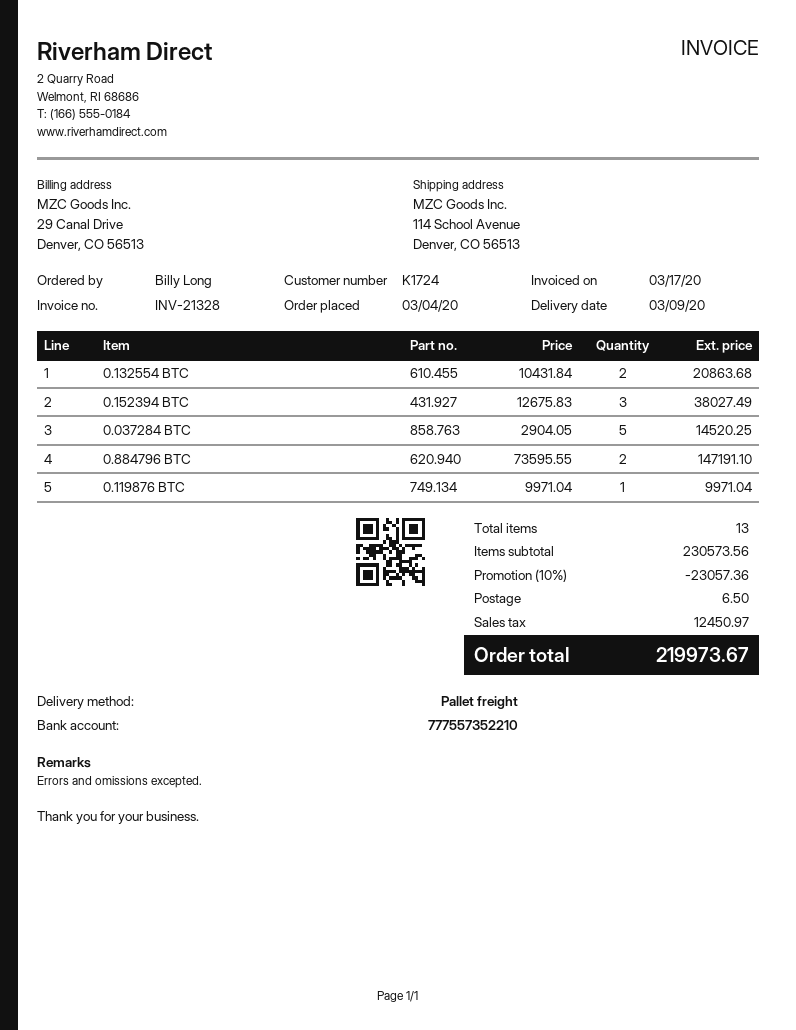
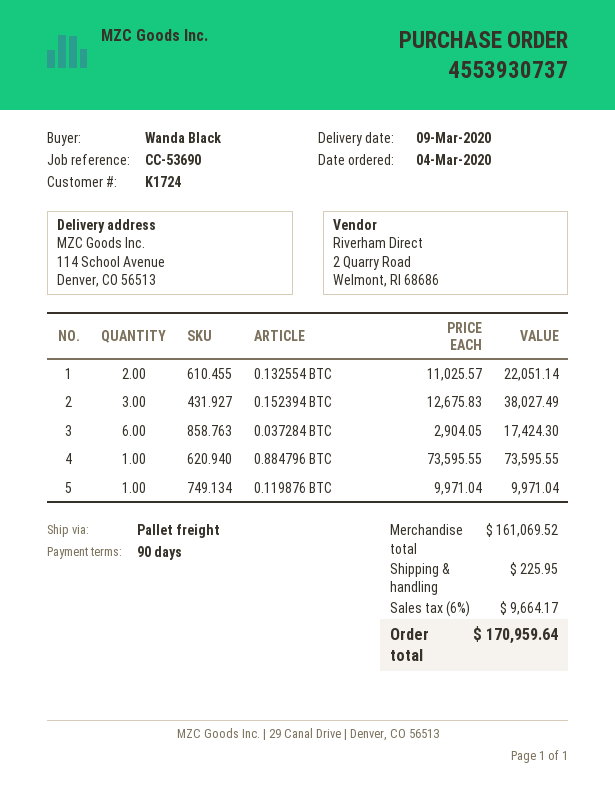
ordered by: Billy Long -> Wanda Black
0.132554 BTC: 2 x 10431.84 = 20863.68 -> 2 x 11025.57 = 22051.14
0.037284 BTC: 5 x 2904.05 = 14520.25 -> 6 x 2904.05 = 17424.30
0.884796 BTC: 2 x 73595.55 = 147191.10 -> 1 x 73595.55 = 73595.55
subtotal: 230573.56 -> 161069.52
discount: 10% = 23057.36 -> none
shipping: 6.50 -> 225.95
tax: 12450.97 -> 9664.17
total: 219973.67 -> 170959.64

